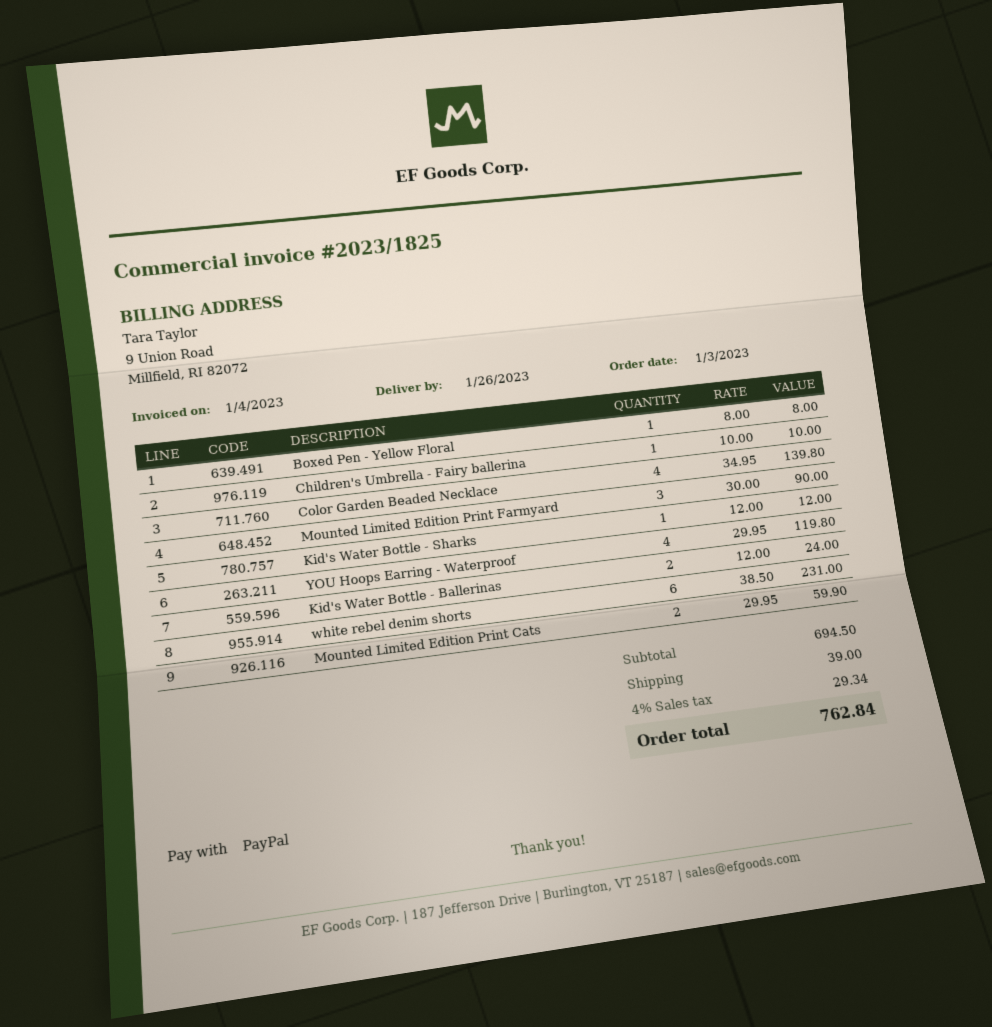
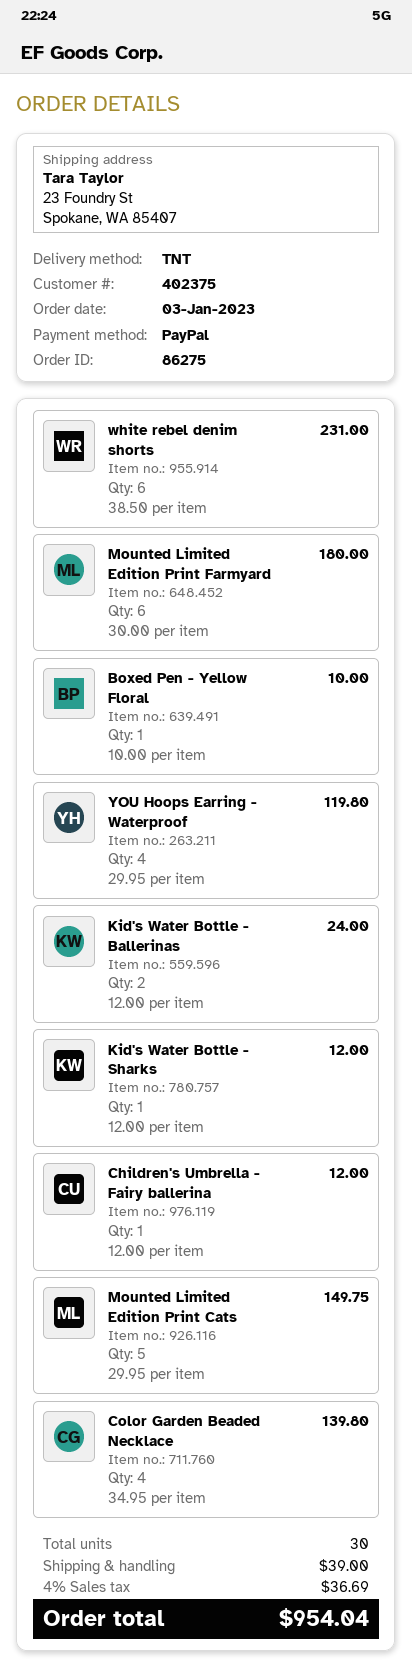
Boxed Pen - Yellow Floral: 1 x 8.00 = 8.00 -> 1 x 10.00 = 10.00
Children's Umbrella - Fairy ballerina: 1 x 10.00 = 10.00 -> 1 x 12.00 = 12.00
Mounted Limited Edition Print Farmyard: 3 x 30.00 = 90.00 -> 6 x 30.00 = 180.00
Mounted Limited Edition Print Cats: 2 x 29.95 = 59.90 -> 5 x 29.95 = 149.75
tax: 4% = 29.34 -> 4% = 36.69
total: 762.84 -> 954.04

